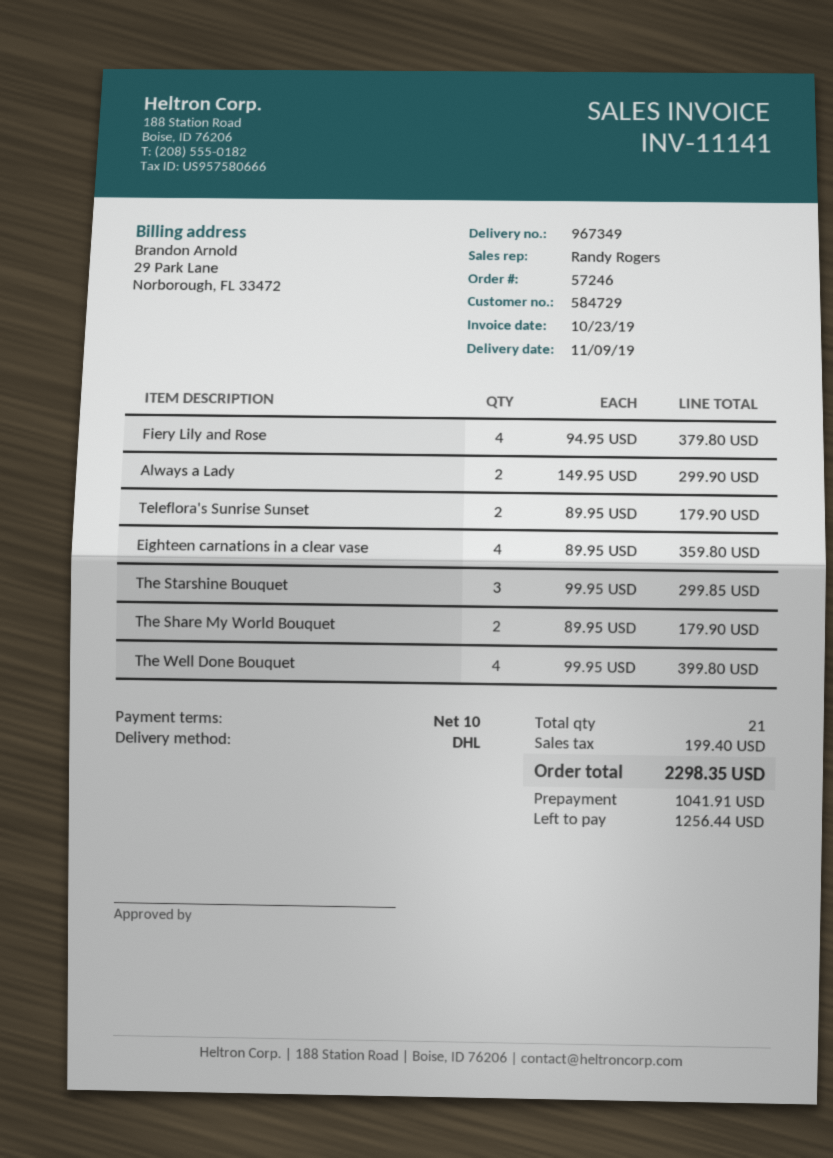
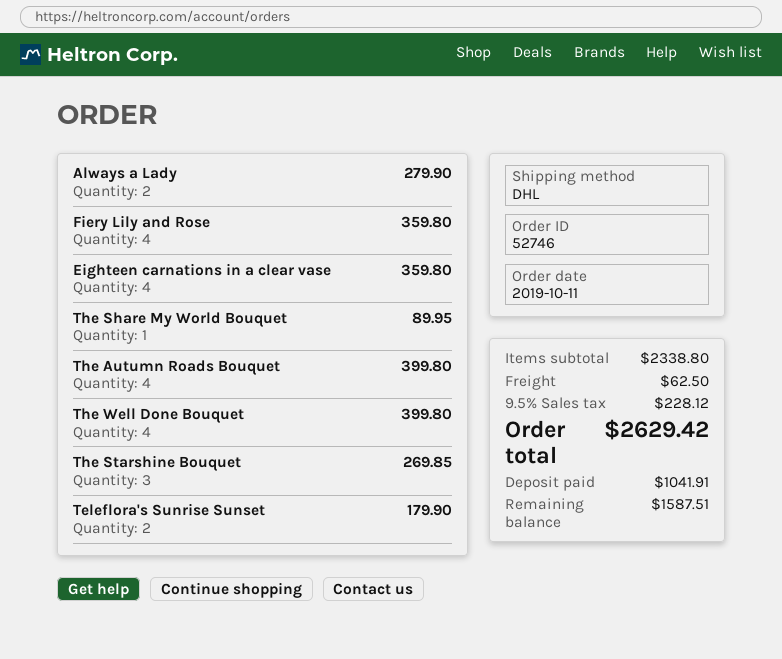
order number: 57246 -> 52746
Fiery Lily and Rose: 4 for 379.80 -> 4 for 359.80
Always a Lady: 2 for 299.90 -> 2 for 279.90
The Starshine Bouquet: 3 for 299.85 -> 3 for 269.85
The Share My World Bouquet: 2 for 179.90 -> 1 for 89.95
The Autumn Roads Bouquet: none -> 4 for 399.80
shipping: none -> 62.50
tax: 199.40 -> 228.12
total: 2298.35 -> 2629.42
balance: 1256.44 -> 1587.51

